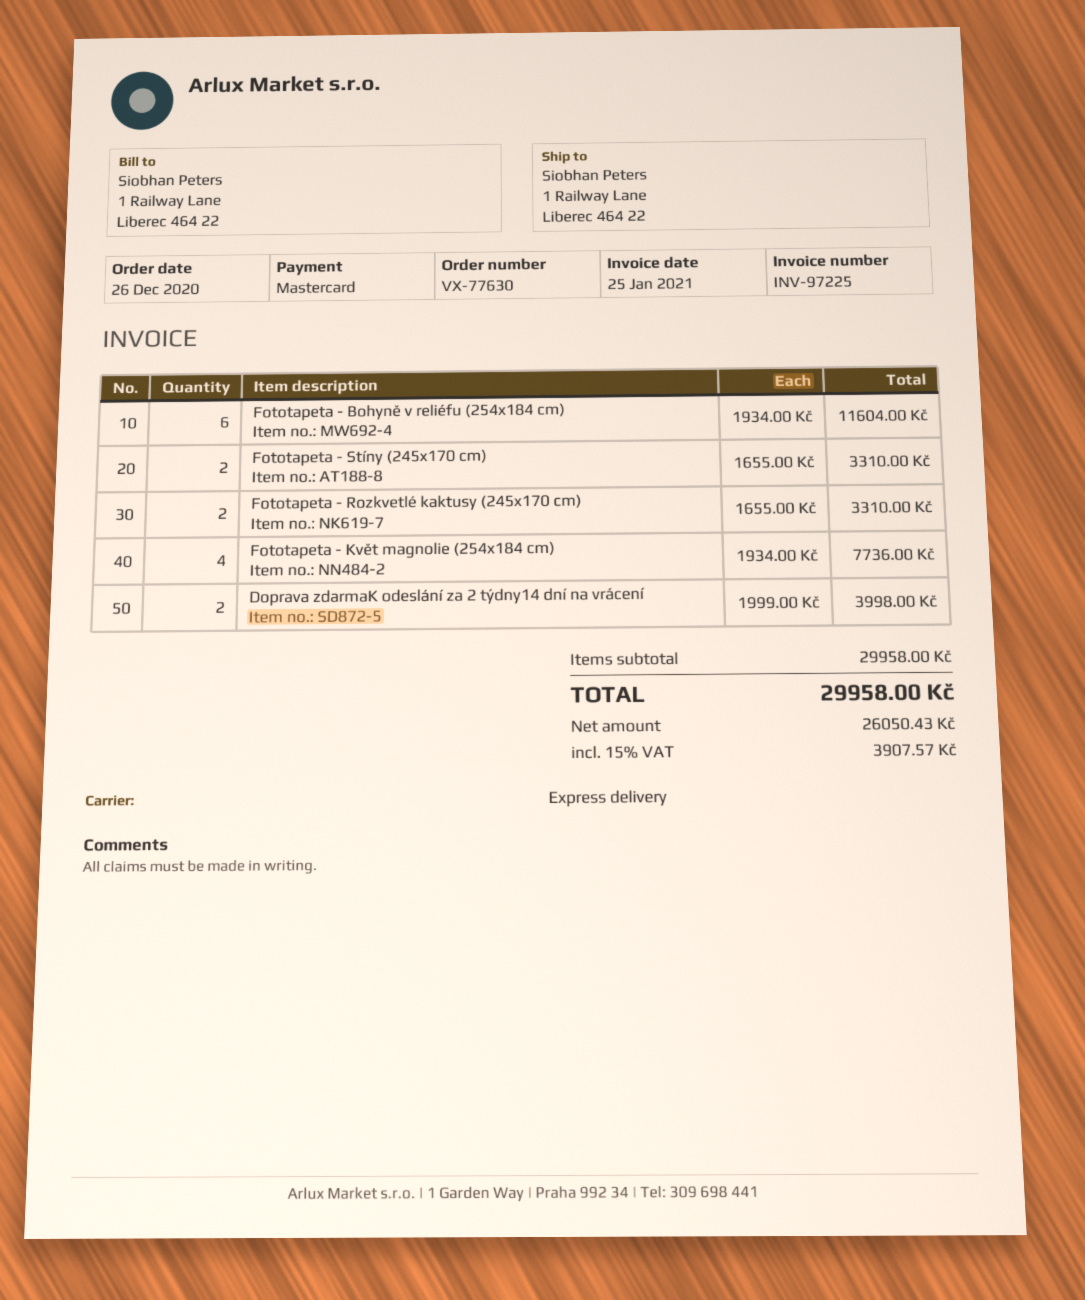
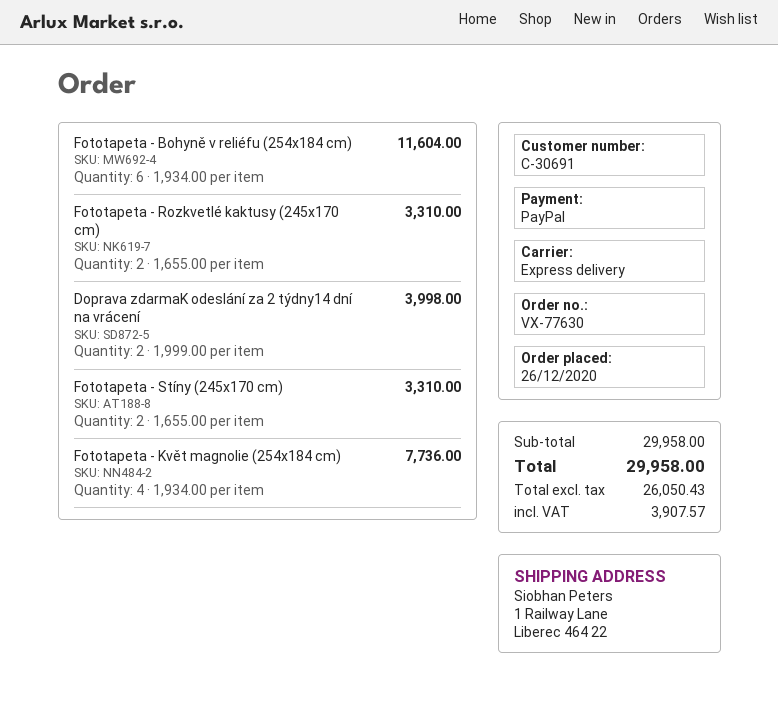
payment method: Mastercard -> PayPal

